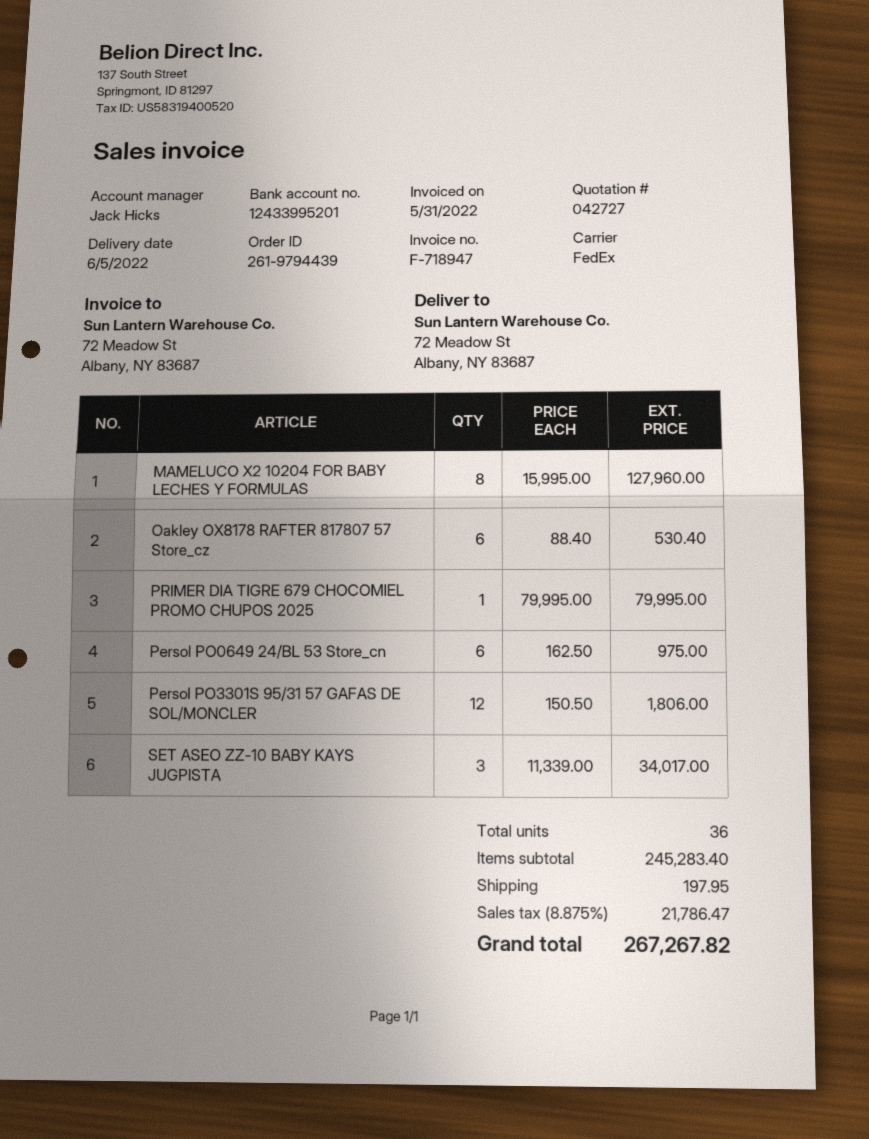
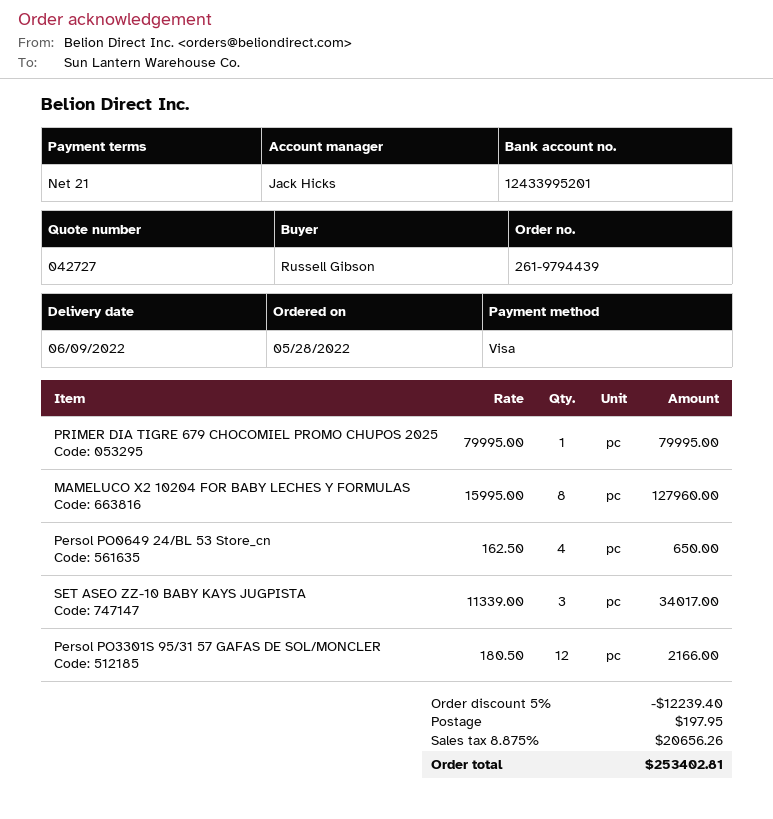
delivery date: 2022-06-05 -> 2022-06-09
Oakley OX8178 RAFTER 817807 57 Store_cz: 6 x 88.40 = 530.40 -> none
Persol PO0649 24/BL 53 Store_cn: 6 x 162.50 = 975.00 -> 4 x 162.50 = 650.00
Persol PO3301S 95/31 57 GAFAS DE SOL/MONCLER: 12 x 150.50 = 1806.00 -> 12 x 180.50 = 2166.00
discount: none -> 5% = 12239.40
tax: 8.875% = 21786.47 -> 8.875% = 20656.26
total: 267267.82 -> 253402.81

